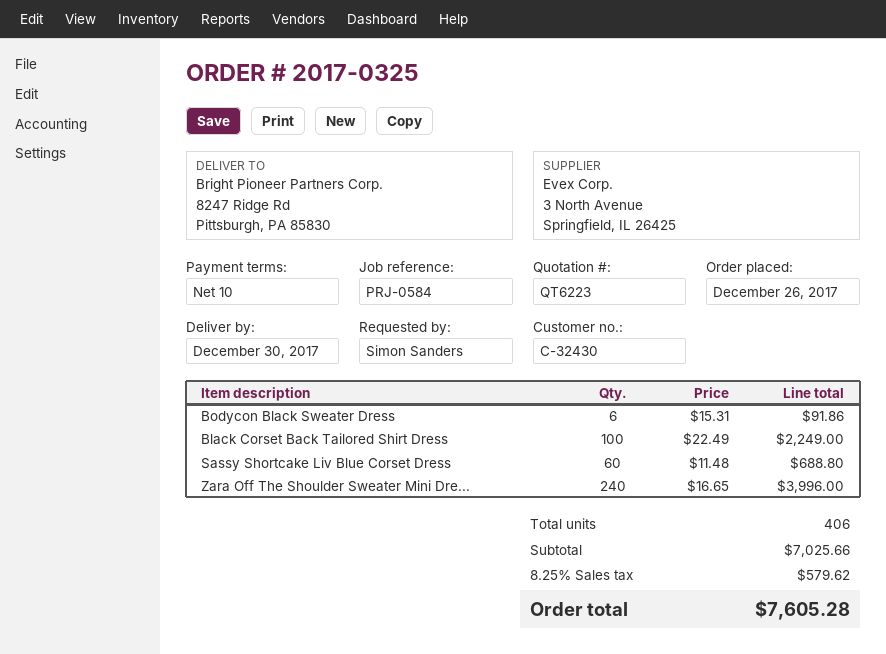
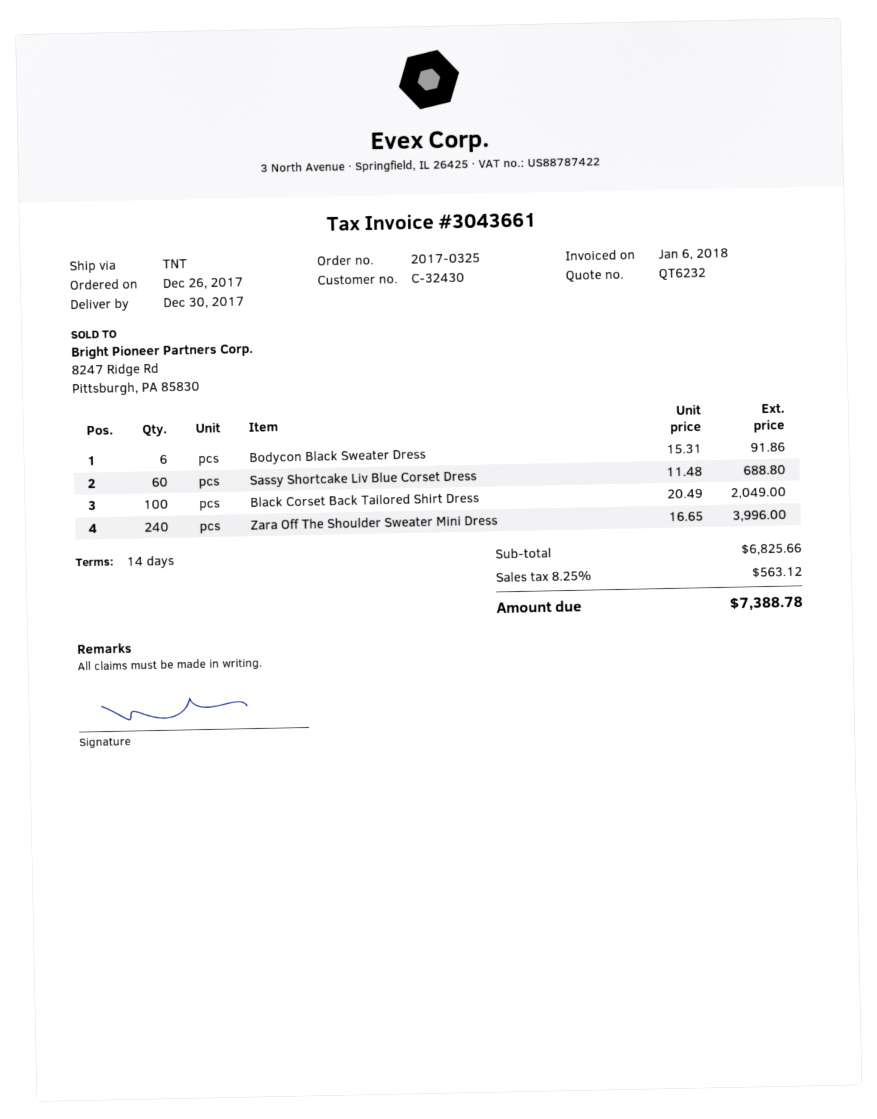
quote number: QT6223 -> QT6232
payment terms: 10 days -> 14 days
Black Corset Back Tailored Shirt Dress: 100 x 22.49 = 2249.00 -> 100 x 20.49 = 2049.00
subtotal: 7025.66 -> 6825.66
tax: 8.25% = 579.62 -> 8.25% = 563.12
total: 7605.28 -> 7388.78

